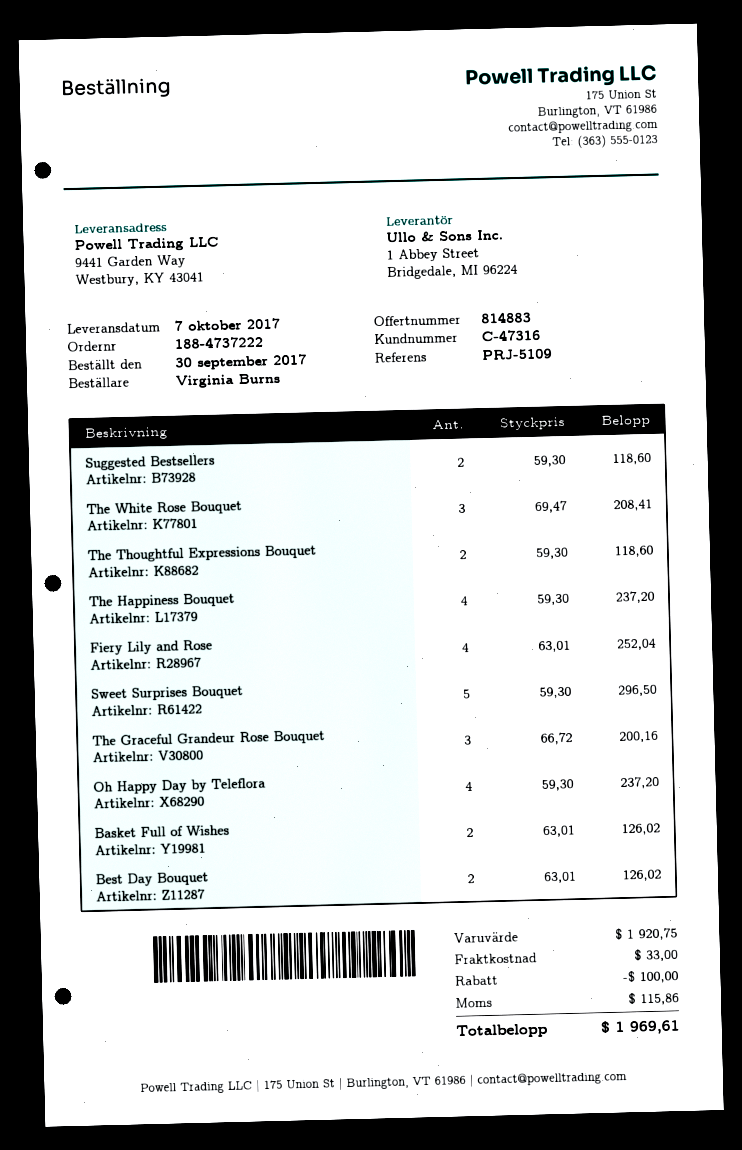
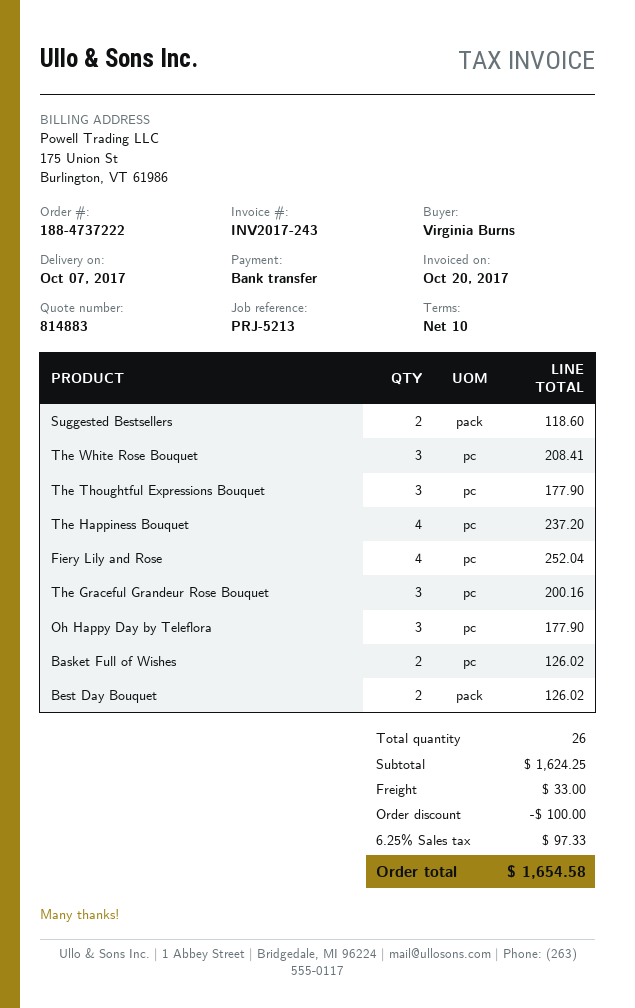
reference: PRJ-5109 -> PRJ-5213
The Thoughtful Expressions Bouquet: 2 for 118.60 -> 3 for 177.90
Sweet Surprises Bouquet: 5 for 296.50 -> none
Oh Happy Day by Teleflora: 4 for 237.20 -> 3 for 177.90
subtotal: 1920.75 -> 1624.25
tax: 115.86 -> 97.33
total: 1969.61 -> 1654.58

